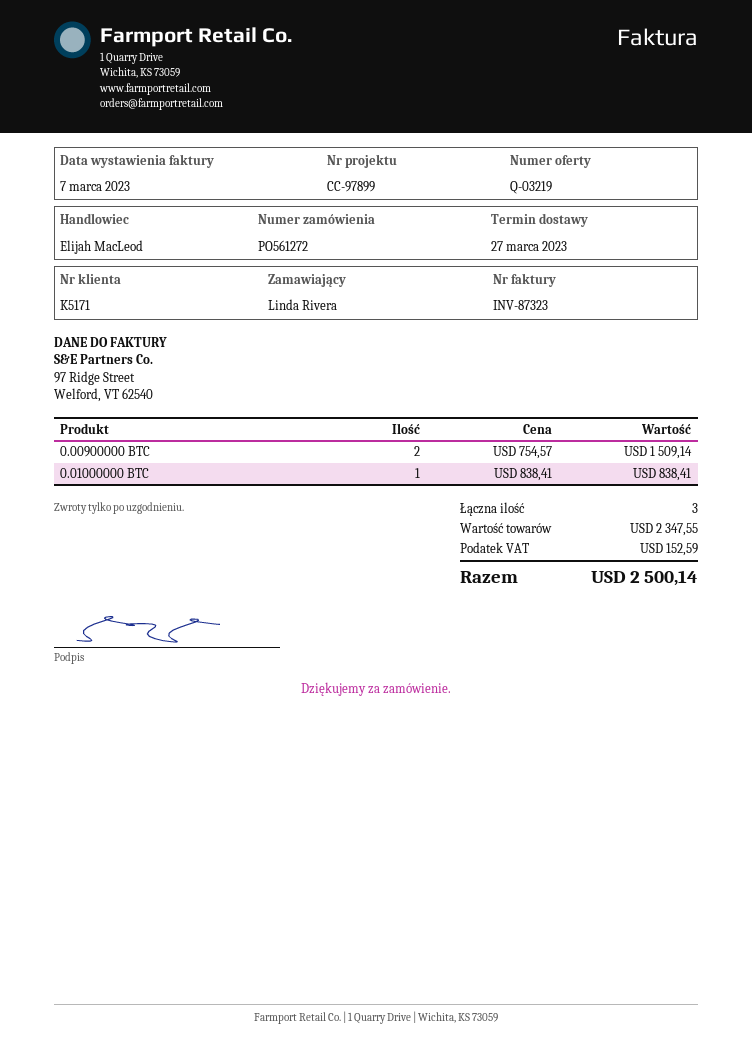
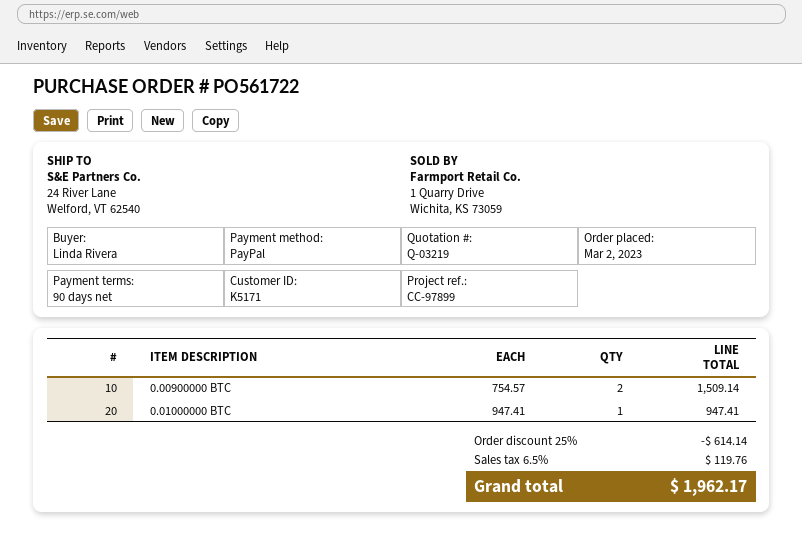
order number: PO561272 -> PO561722
0.01000000 BTC: 1 x 838.41 = 838.41 -> 1 x 947.41 = 947.41
discount: none -> 25% = 614.14
tax: 152.59 -> 119.76
total: 2500.14 -> 1962.17

